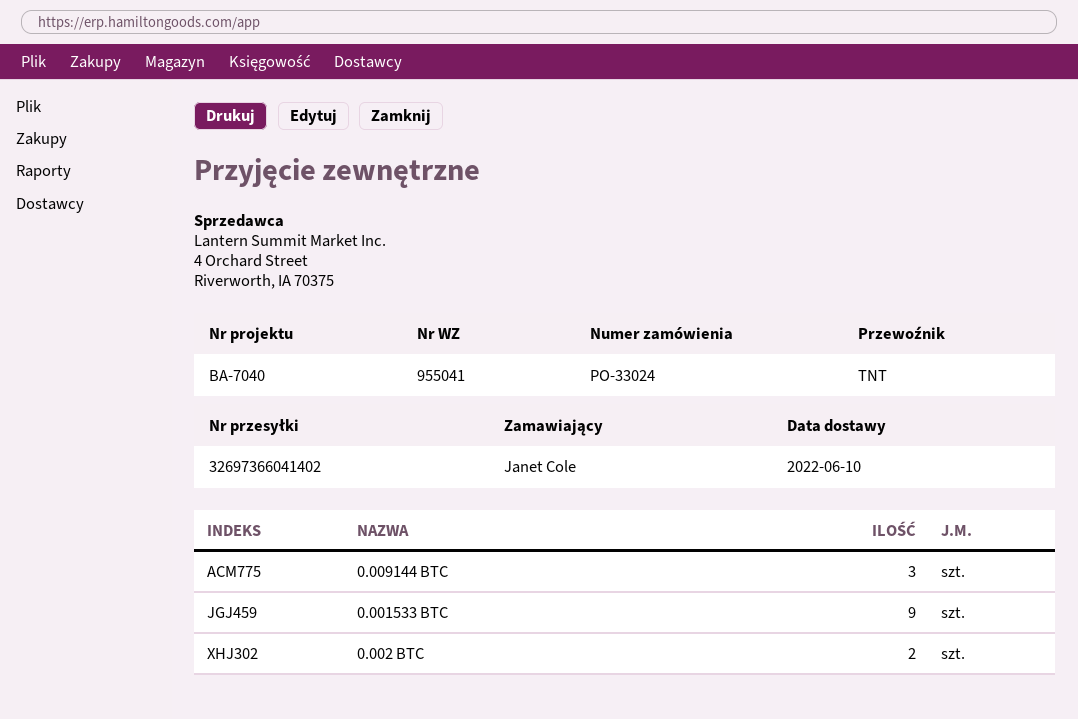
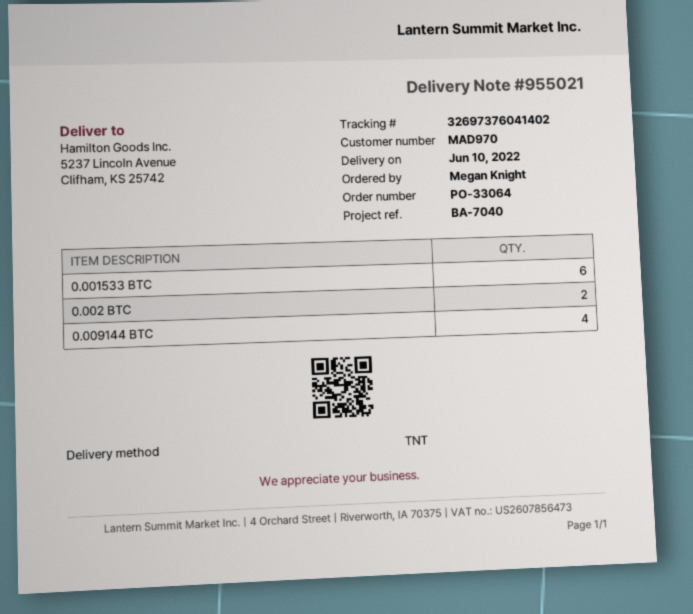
order number: PO-33024 -> PO-33064
delivery note number: 955041 -> 955021
ordered by: Janet Cole -> Megan Knight
tracking number: 32697366041402 -> 32697376041402
0.009144 BTC: 3 -> 4
0.001533 BTC: 9 -> 6

